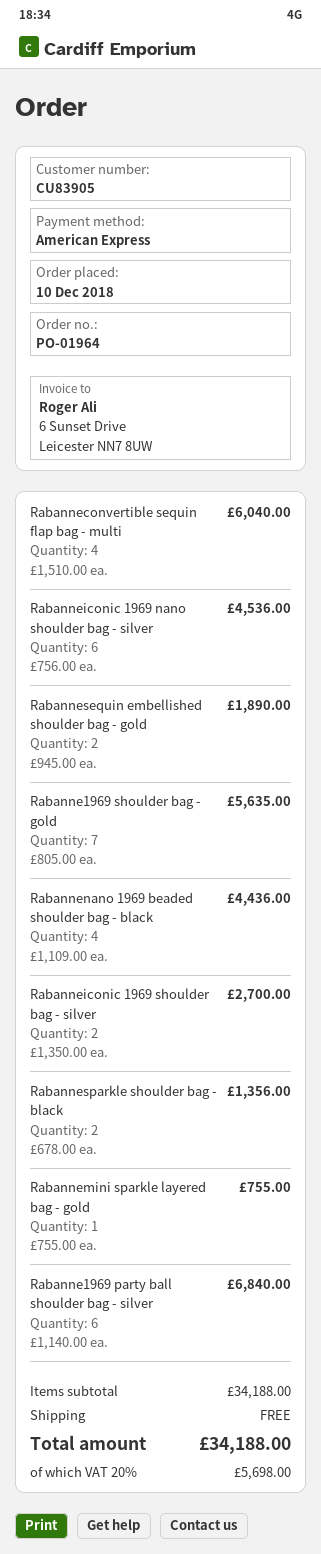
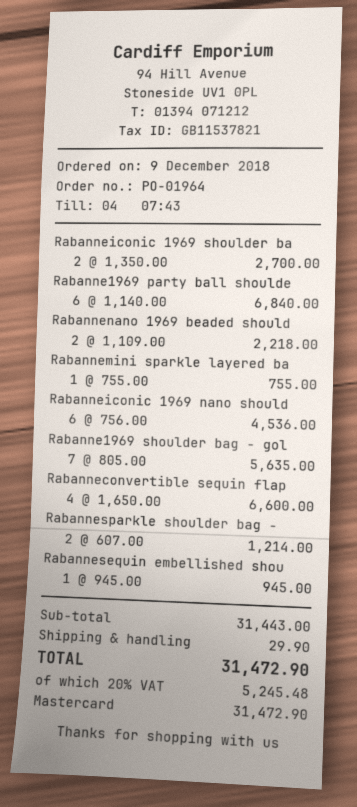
order date: 2018-12-10 -> 2018-12-09
payment method: American Express -> Mastercard
Rabanneconvertible sequin flap bag - multi: 4 x 1510.00 = 6040.00 -> 4 x 1650.00 = 6600.00
Rabannesequin embellished shoulder bag - gold: 2 x 945.00 = 1890.00 -> 1 x 945.00 = 945.00
Rabannenano 1969 beaded shoulder bag - black: 4 x 1109.00 = 4436.00 -> 2 x 1109.00 = 2218.00
Rabannesparkle shoulder bag - black: 2 x 678.00 = 1356.00 -> 2 x 607.00 = 1214.00
subtotal: 34188.00 -> 31443.00
shipping: 0.00 -> 29.90
tax: 20% = 5698.00 -> 20% = 5245.48
total: 34188.00 -> 31472.90

